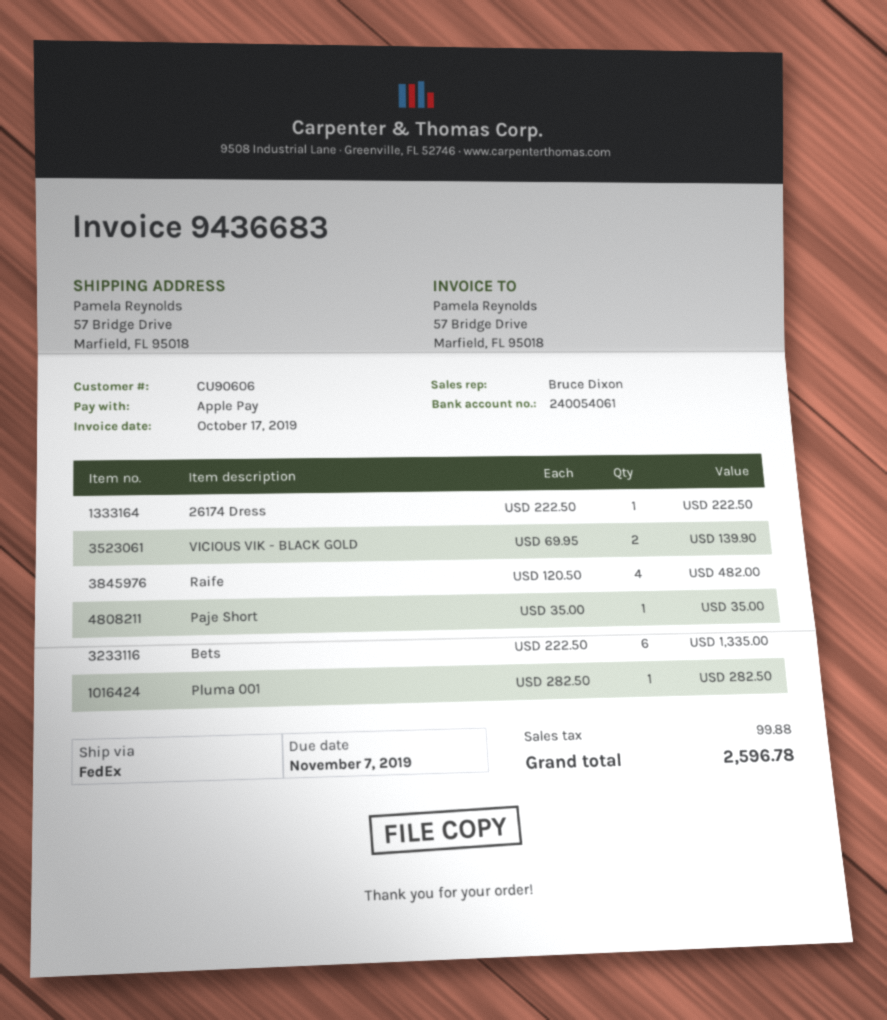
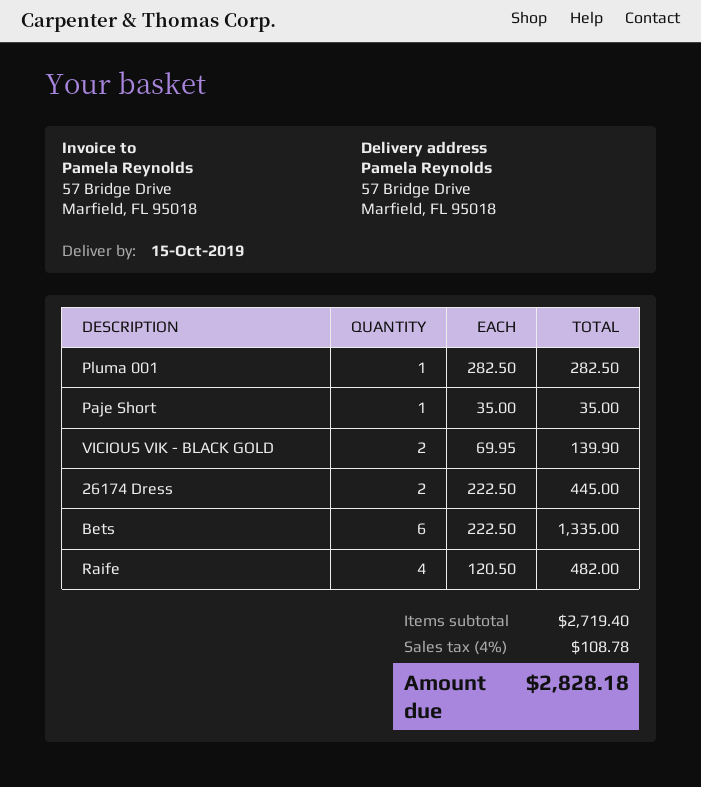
26174 Dress: 1 x 222.50 = 222.50 -> 2 x 222.50 = 445.00
tax: 99.88 -> 108.78
total: 2596.78 -> 2828.18

